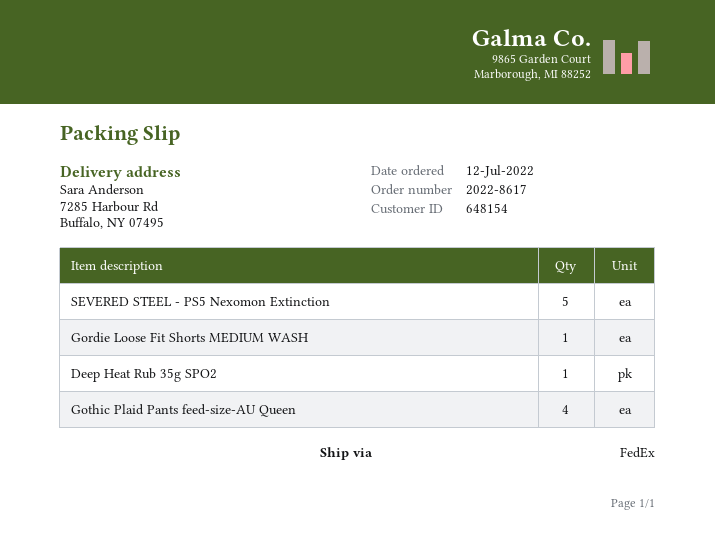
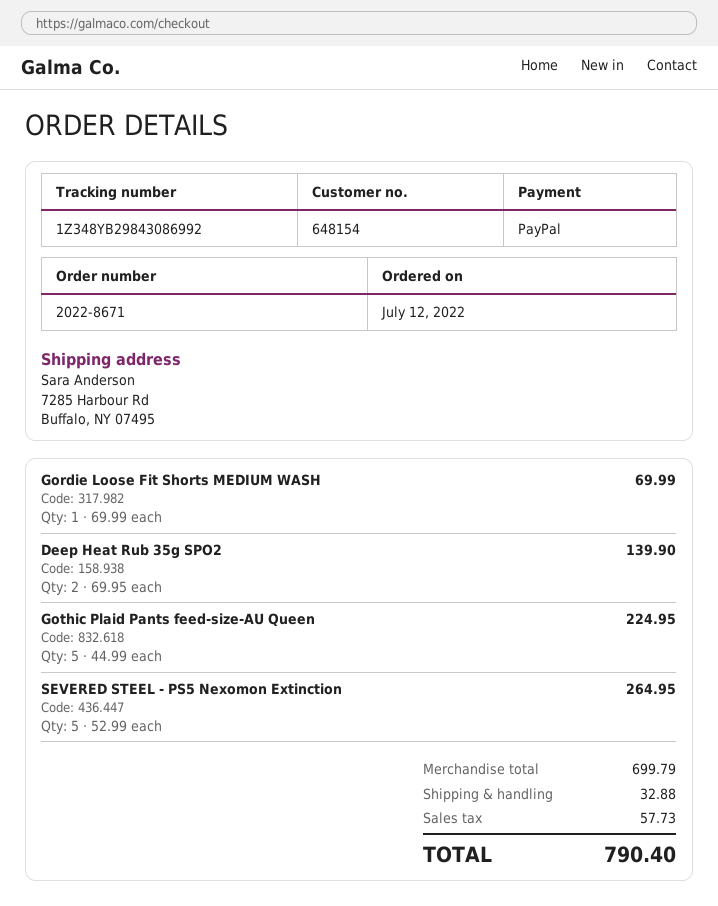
order number: 2022-8617 -> 2022-8671
Deep Heat Rub 35g SPO2: 1 -> 2
Gothic Plaid Pants feed-size-AU Queen: 4 -> 5

